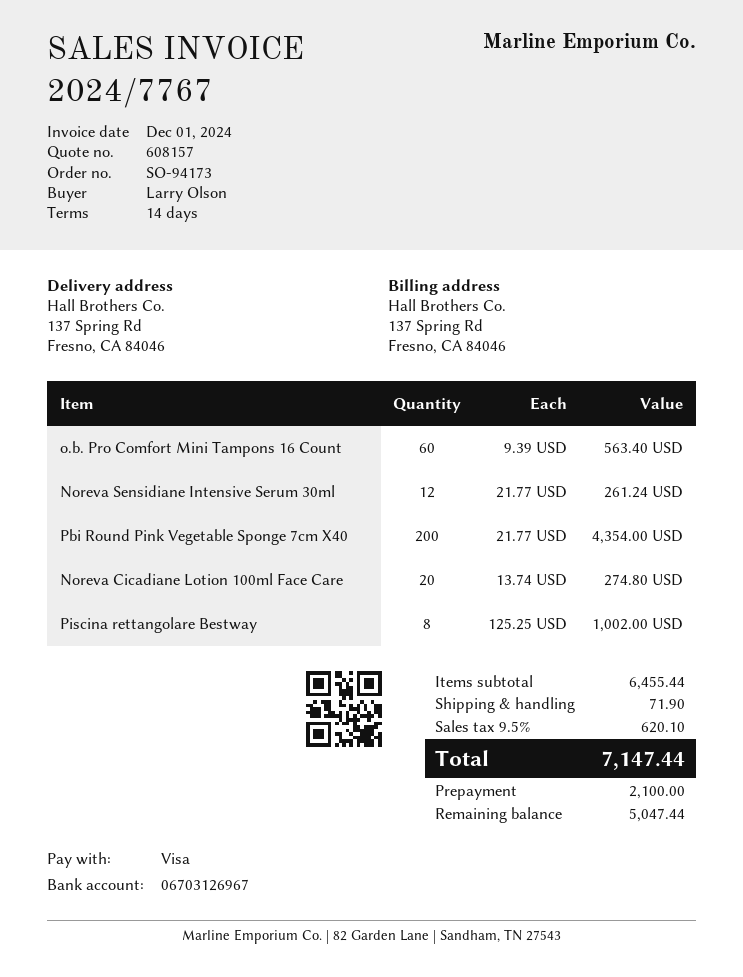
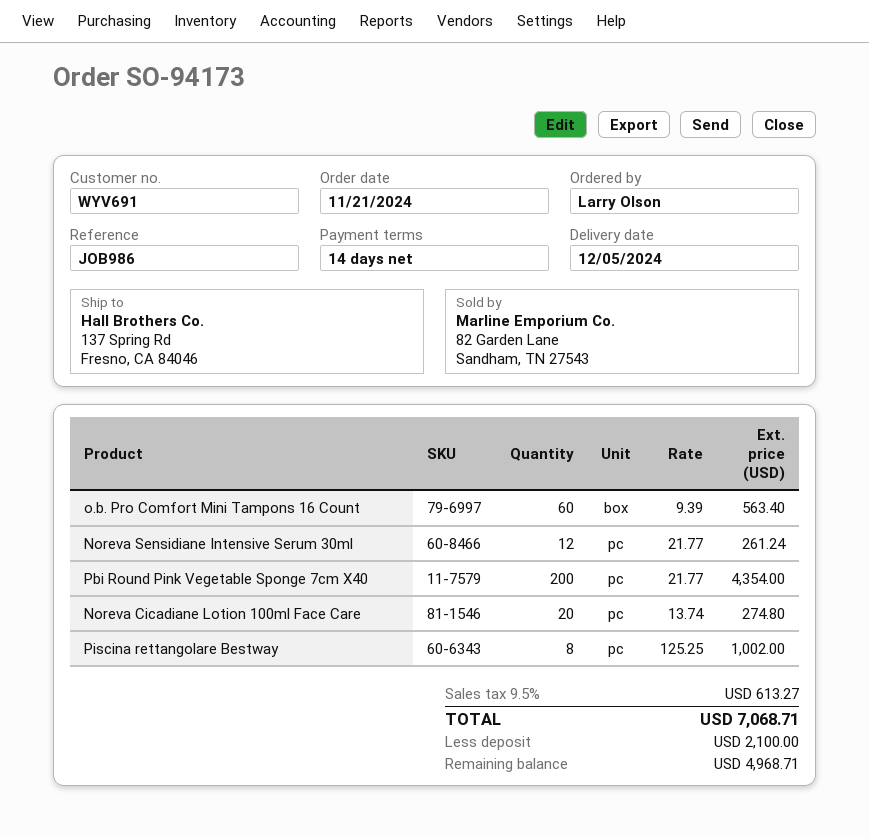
shipping: 71.90 -> none
tax: 9.5% = 620.10 -> 9.5% = 613.27
total: 7147.44 -> 7068.71
balance: 5047.44 -> 4968.71

